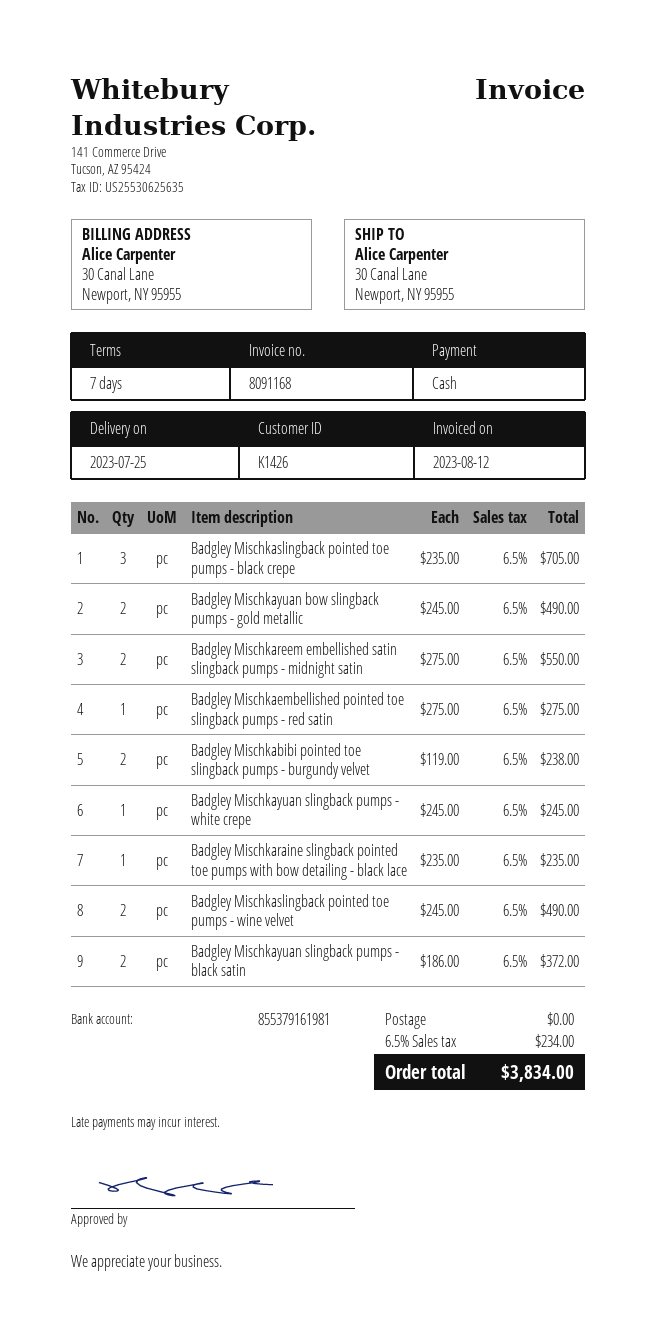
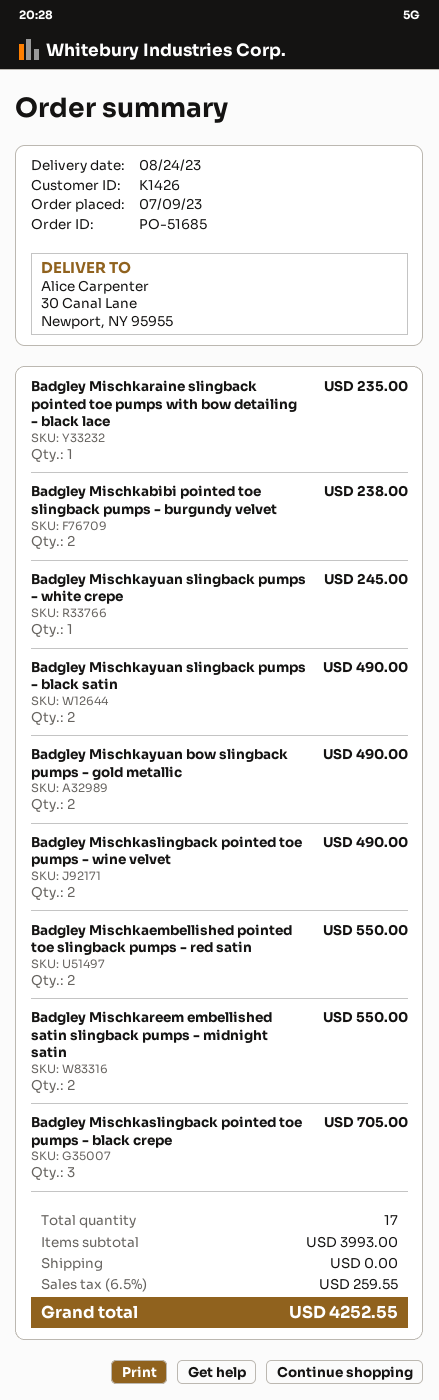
delivery date: 2023-07-25 -> 2023-08-24
Badgley Mischkaembellished pointed toe slingback pumps - red satin: 1 for 275.00 -> 2 for 550.00
Badgley Mischkayuan slingback pumps - black satin: 2 for 372.00 -> 2 for 490.00
tax: 6.5% = 234.00 -> 6.5% = 259.55
total: 3834.00 -> 4252.55

